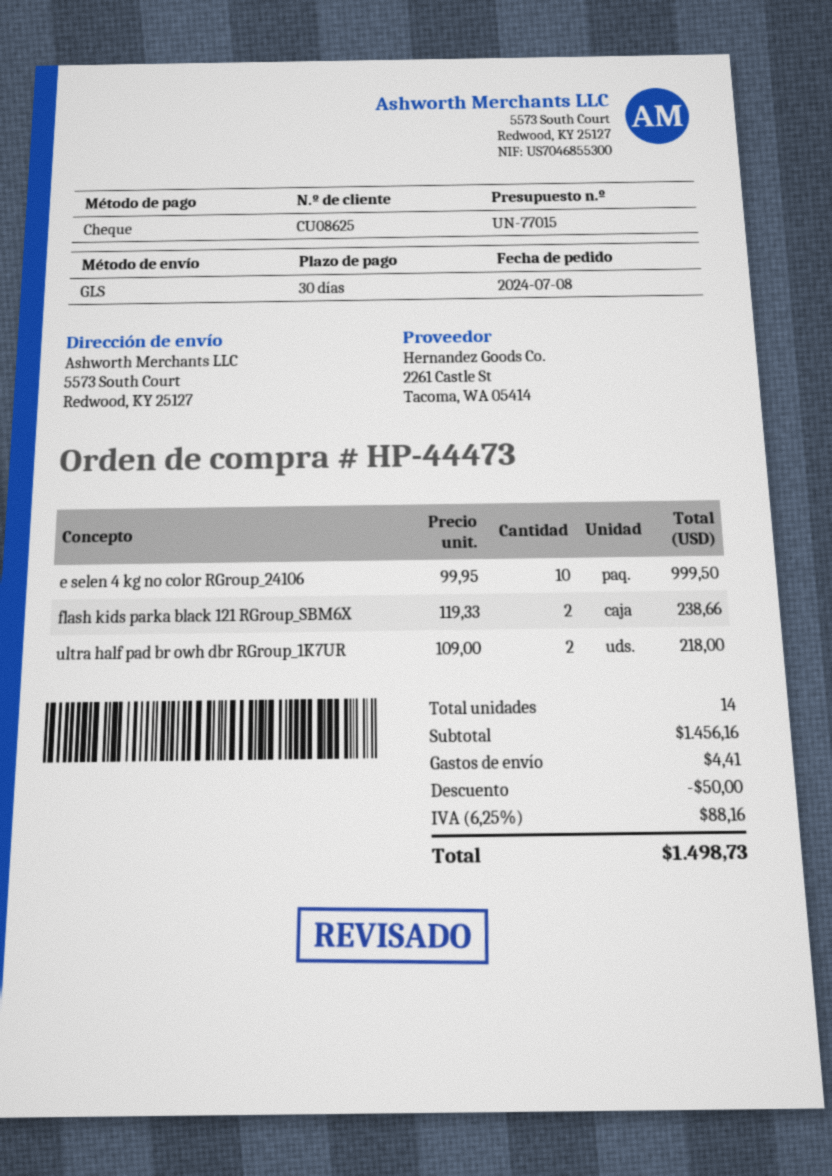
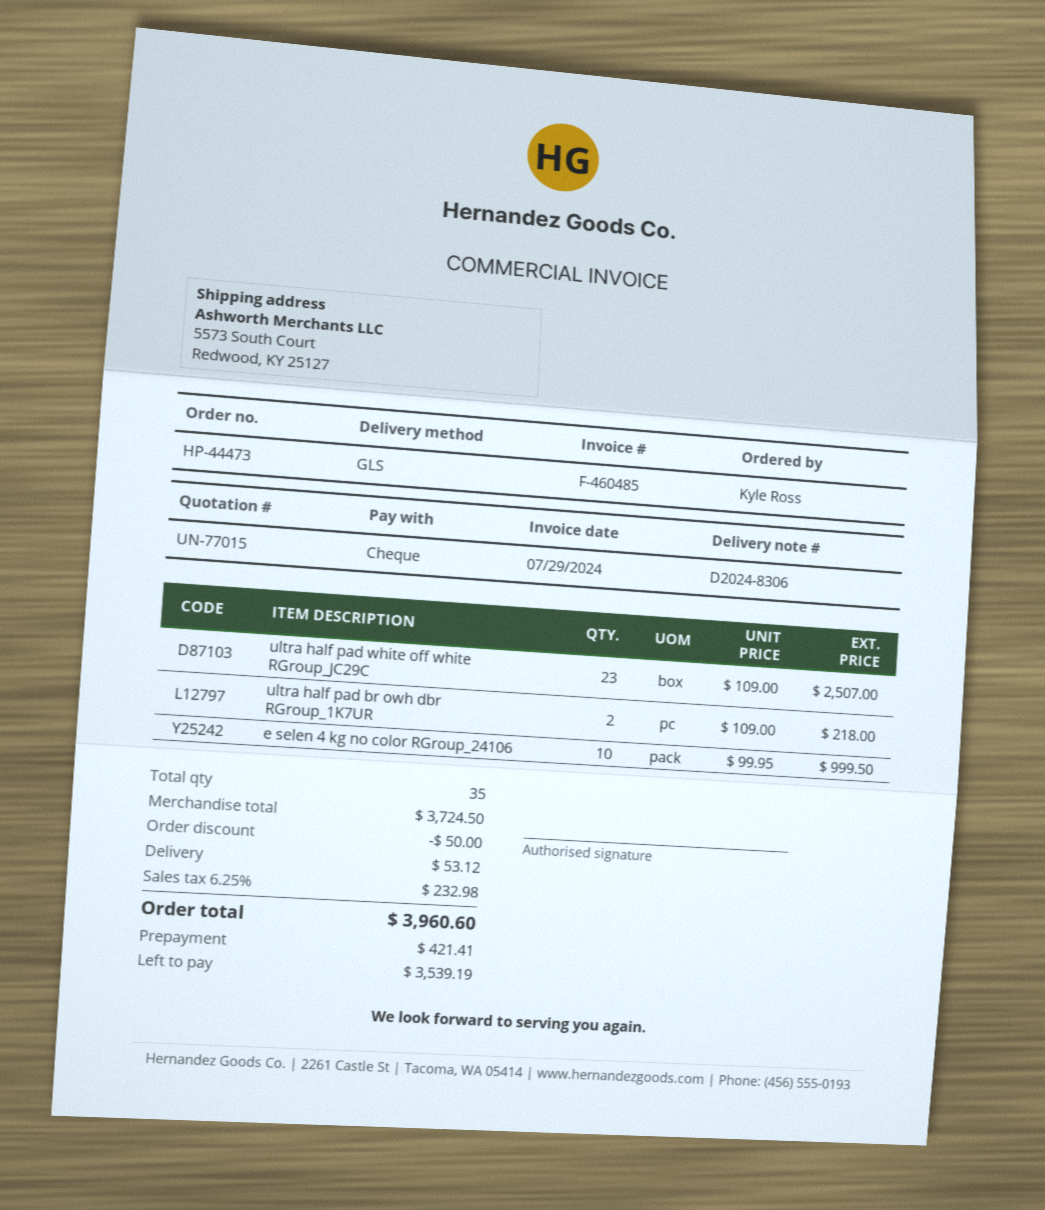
flash kids parka black 121 RGroup_SBM6X: 2 x 119.33 = 238.66 -> none
ultra half pad white off white RGroup_JC29C: none -> 23 x 109.00 = 2507.00
total quantity: 14 -> 35
subtotal: 1456.16 -> 3724.50
shipping: 4.41 -> 53.12
tax: 6.25% = 88.16 -> 6.25% = 232.98
total: 1498.73 -> 3960.60

